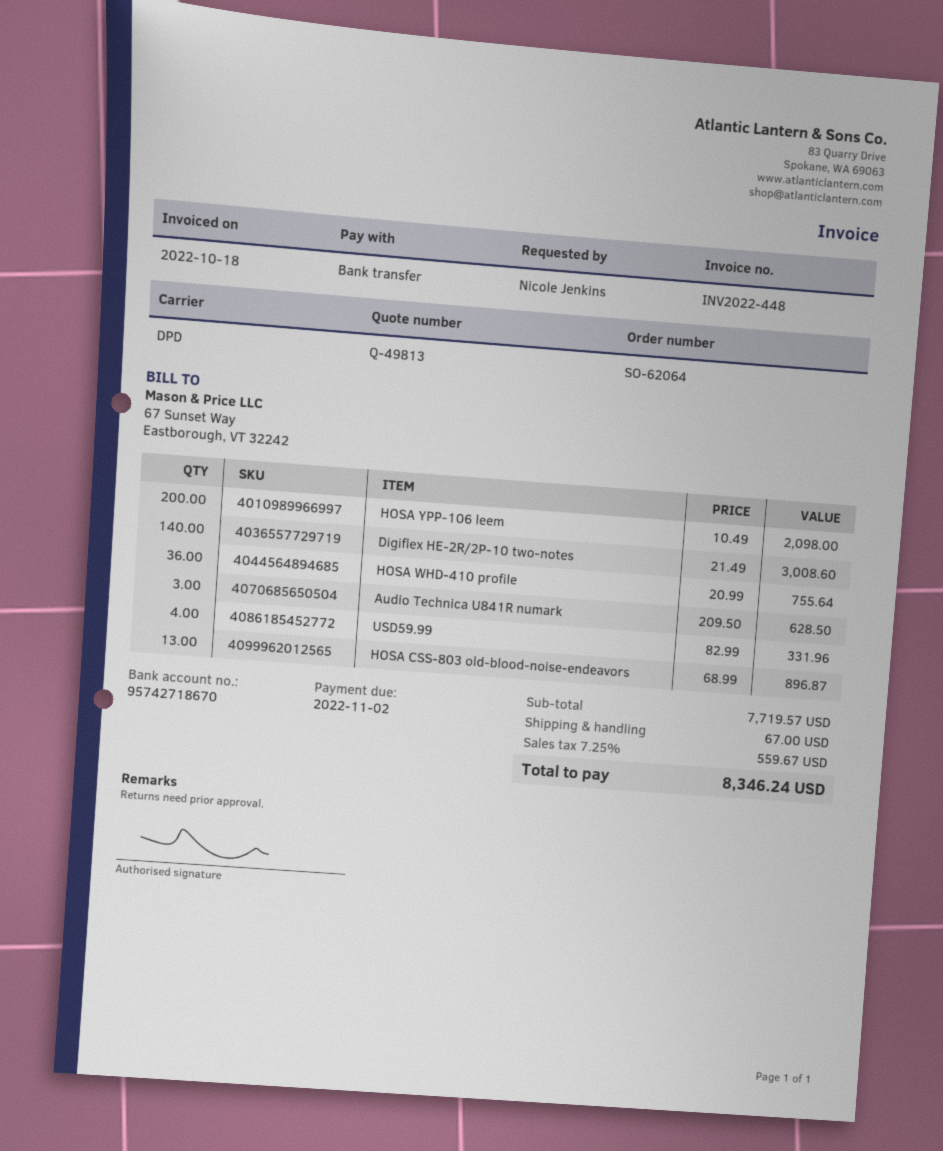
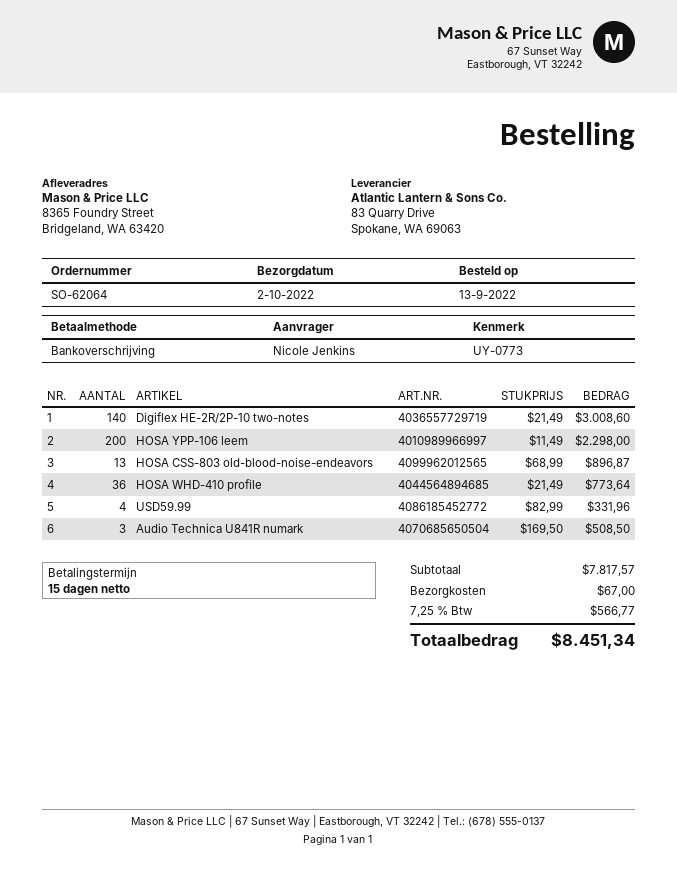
HOSA YPP-106 leem: 200 x 10.49 = 2098.00 -> 200 x 11.49 = 2298.00
HOSA WHD-410 profile: 36 x 20.99 = 755.64 -> 36 x 21.49 = 773.64
Audio Technica U841R numark: 3 x 209.50 = 628.50 -> 3 x 169.50 = 508.50
subtotal: 7719.57 -> 7817.57
tax: 7.25% = 559.67 -> 7.25% = 566.77
total: 8346.24 -> 8451.34

